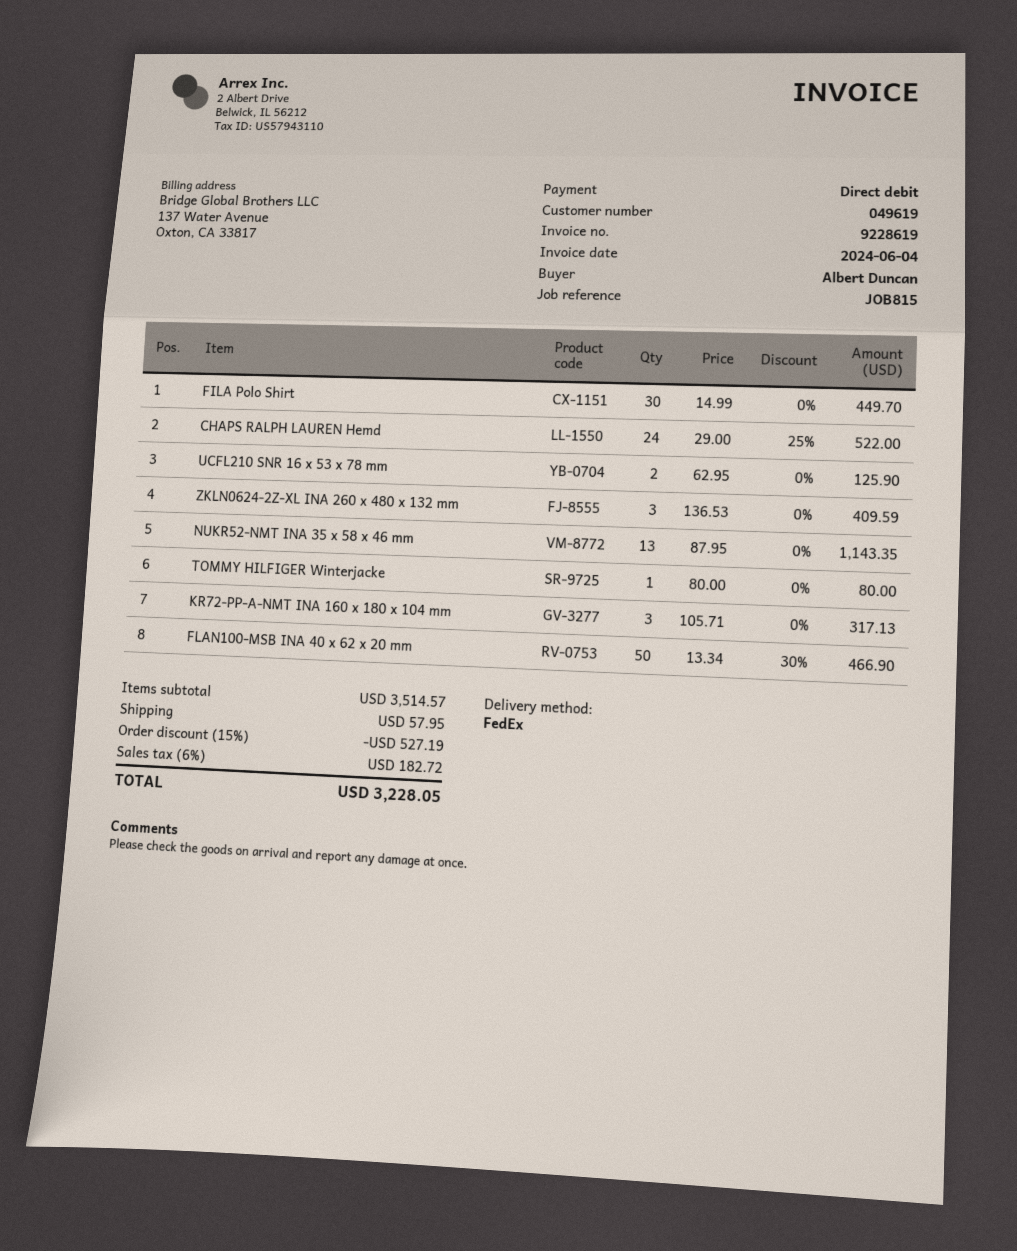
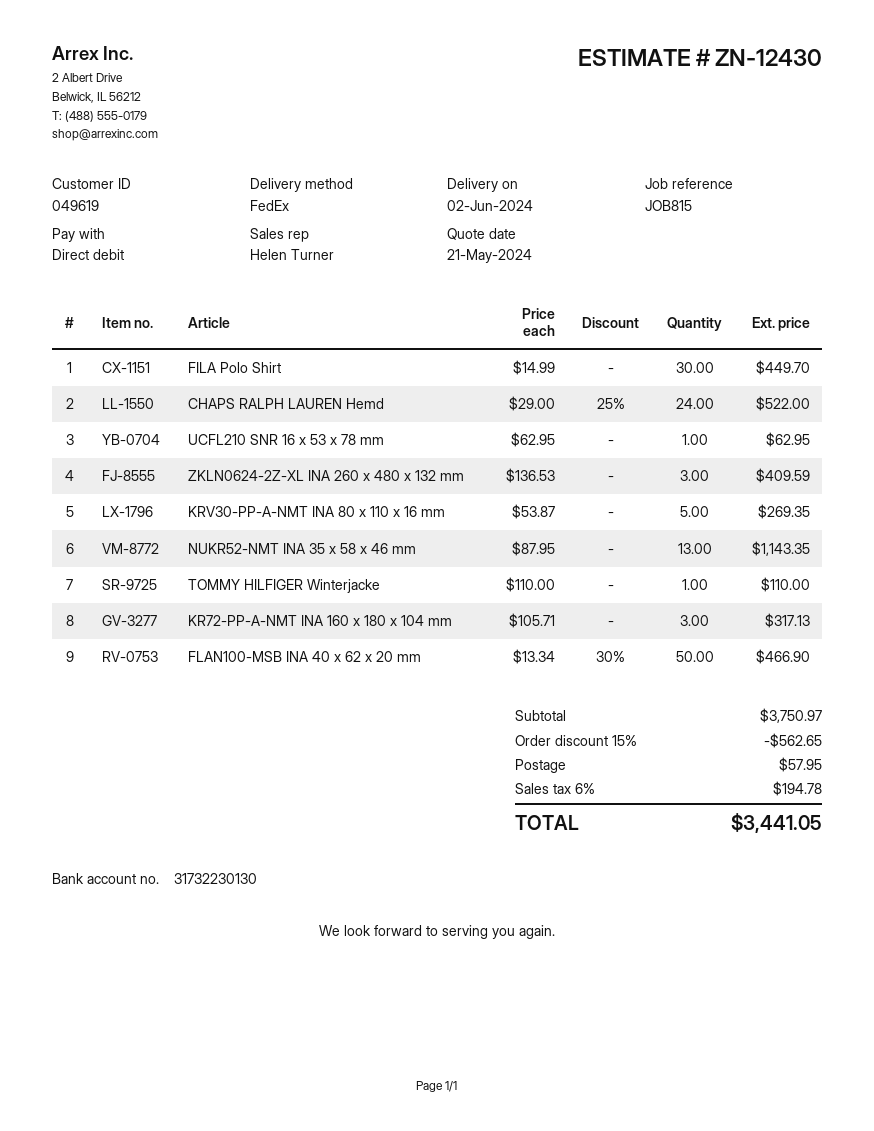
UCFL210 SNR 16 x 53 x 78 mm: 2 x 62.95 = 125.90 -> 1 x 62.95 = 62.95
TOMMY HILFIGER Winterjacke: 1 x 80.00 = 80.00 -> 1 x 110.00 = 110.00
KRV30-PP-A-NMT INA 80 x 110 x 16 mm: none -> 5 x 53.87 = 269.35
subtotal: 3514.57 -> 3750.97
discount: 15% = 527.19 -> 15% = 562.65
tax: 6% = 182.72 -> 6% = 194.78
total: 3228.05 -> 3441.05

